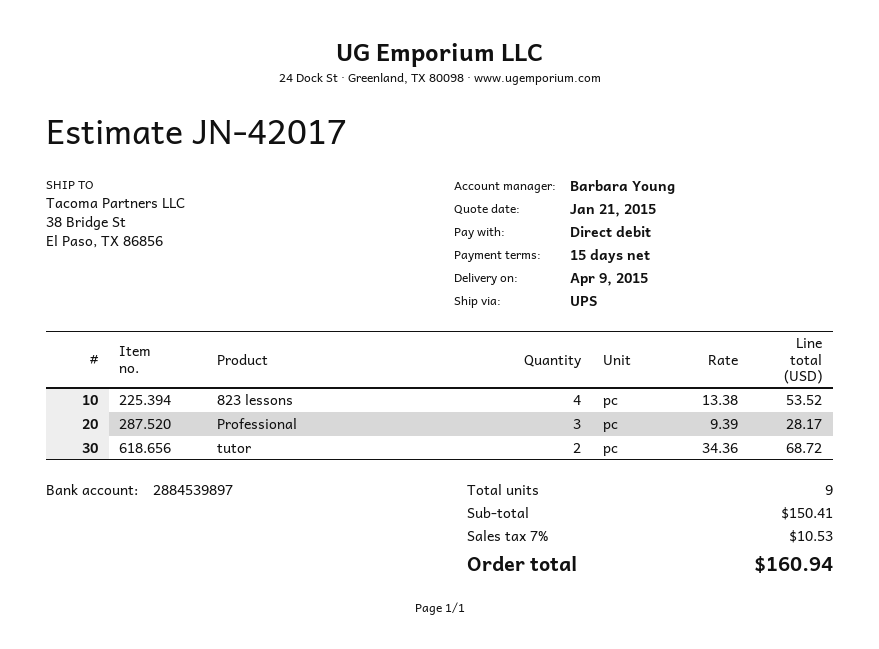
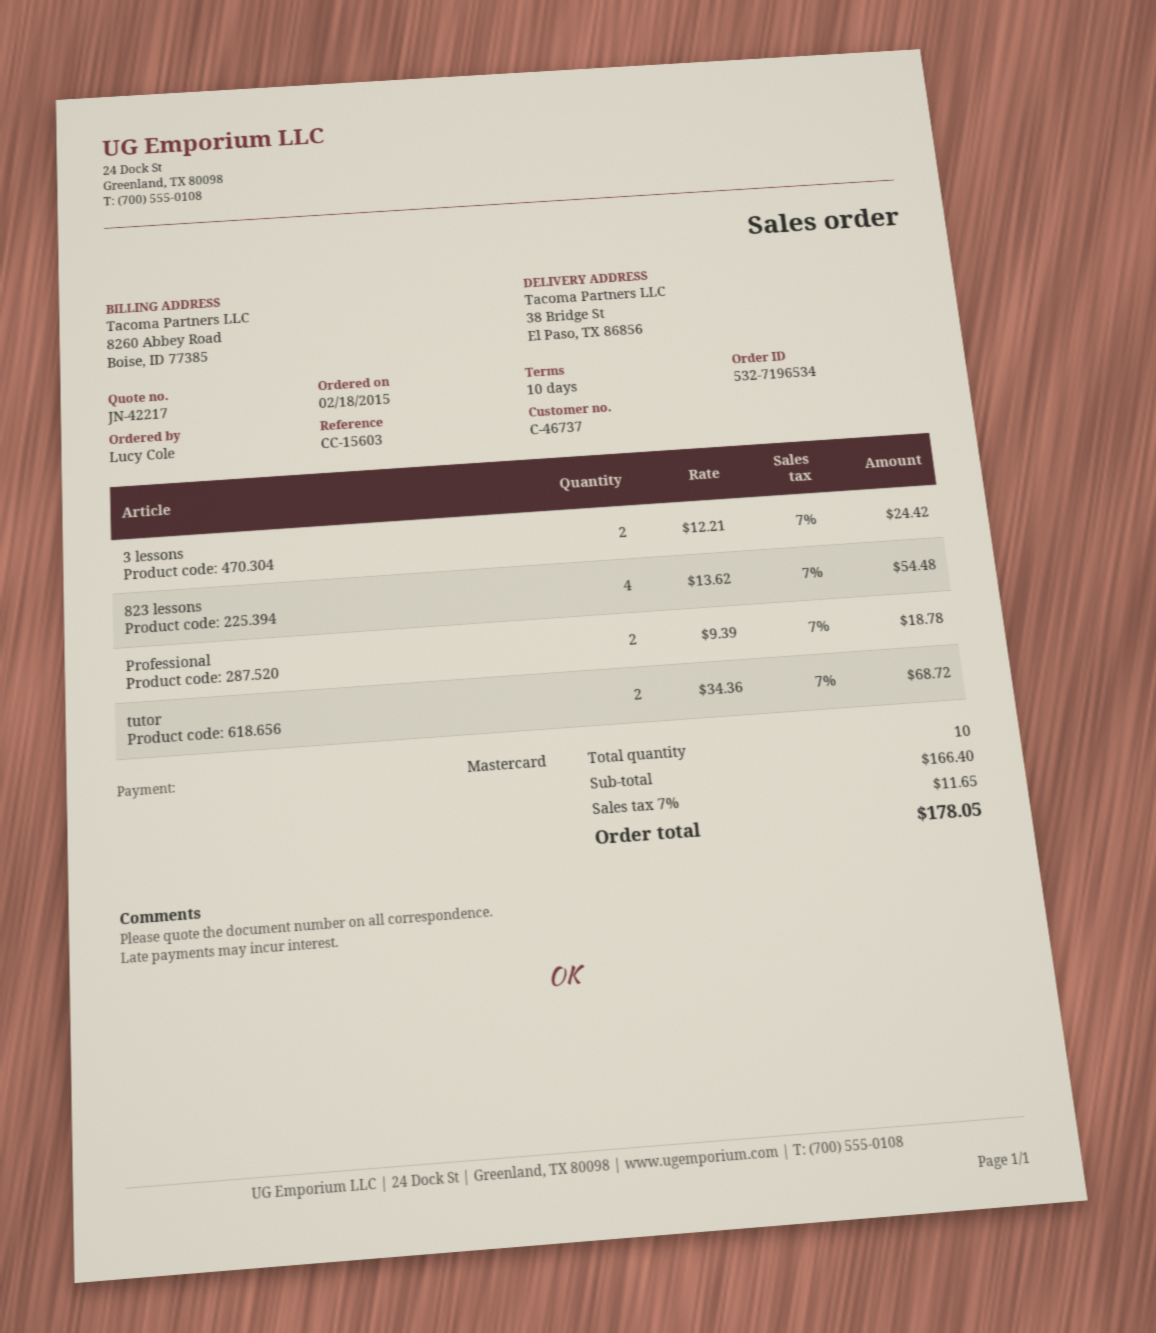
quote number: JN-42017 -> JN-42217
payment terms: 15 days -> 10 days
payment method: direct debit -> Mastercard
823 lessons: 4 x 13.38 = 53.52 -> 4 x 13.62 = 54.48
Professional: 3 x 9.39 = 28.17 -> 2 x 9.39 = 18.78
3 lessons: none -> 2 x 12.21 = 24.42
total quantity: 9 -> 10
subtotal: 150.41 -> 166.40
tax: 7% = 10.53 -> 7% = 11.65
total: 160.94 -> 178.05

